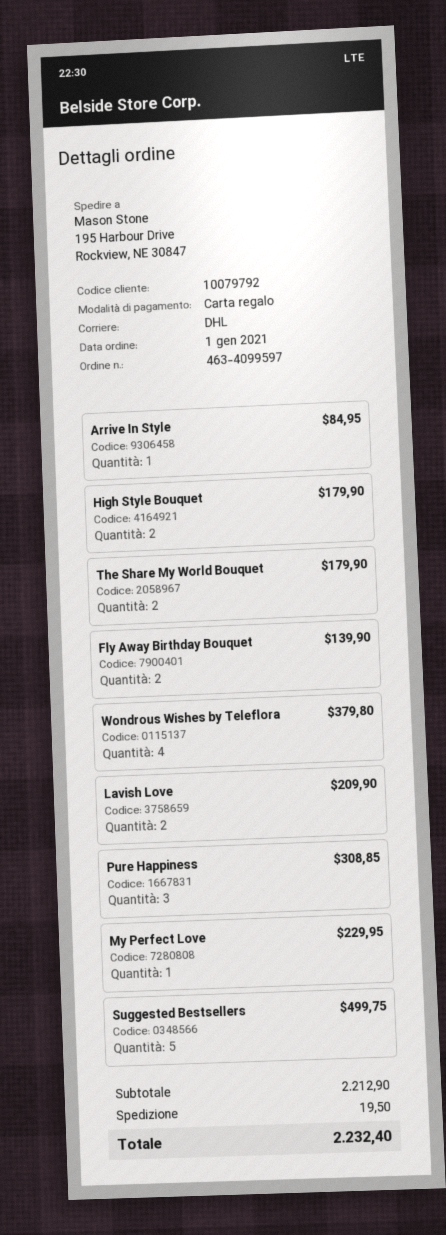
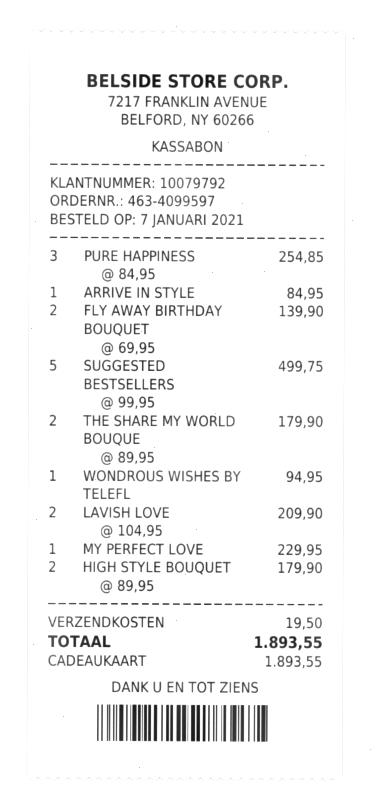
order date: 2021-01-01 -> 2021-01-07
Wondrous Wishes by Teleflora: 4 for 379.80 -> 1 for 94.95
Pure Happiness: 3 for 308.85 -> 3 for 254.85
total: 2232.40 -> 1893.55

